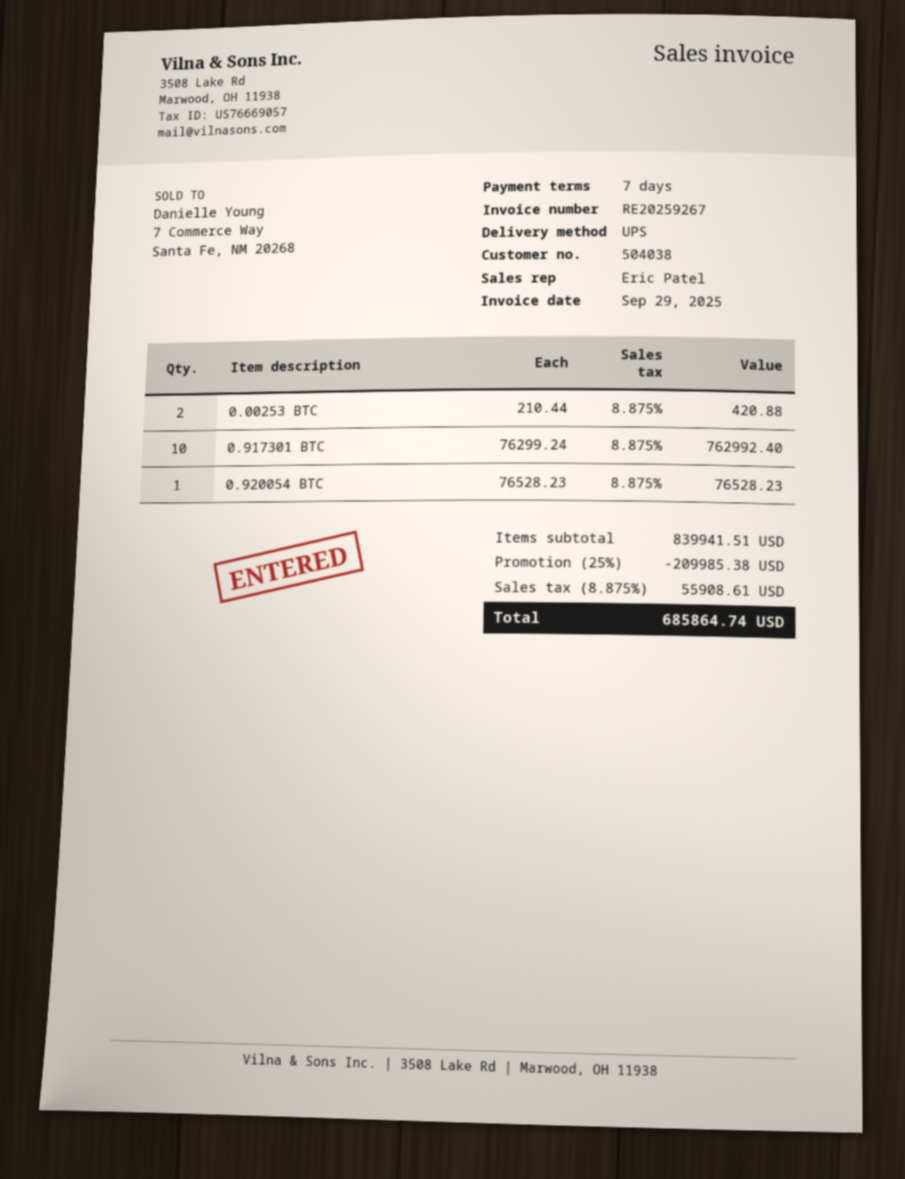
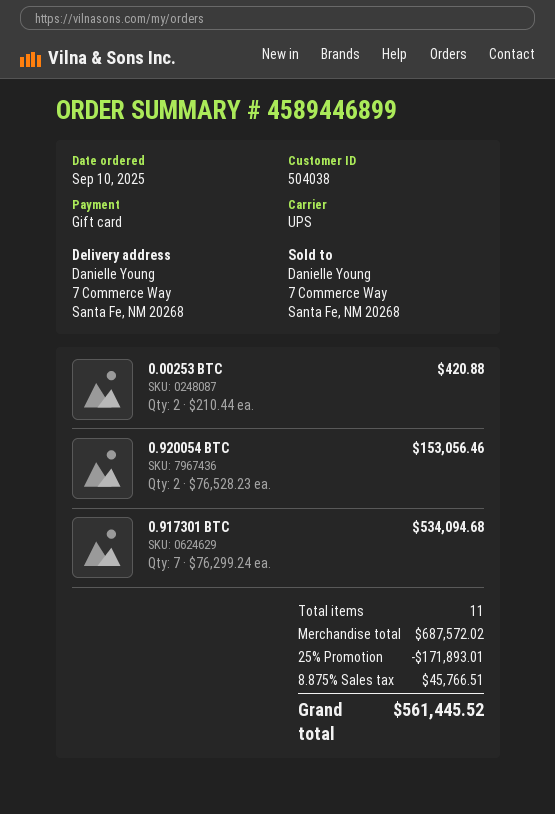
0.917301 BTC: 10 x 76299.24 = 762992.40 -> 7 x 76299.24 = 534094.68
0.920054 BTC: 1 x 76528.23 = 76528.23 -> 2 x 76528.23 = 153056.46
subtotal: 839941.51 -> 687572.02
discount: 25% = 209985.38 -> 25% = 171893.01
tax: 8.875% = 55908.61 -> 8.875% = 45766.51
total: 685864.74 -> 561445.52

